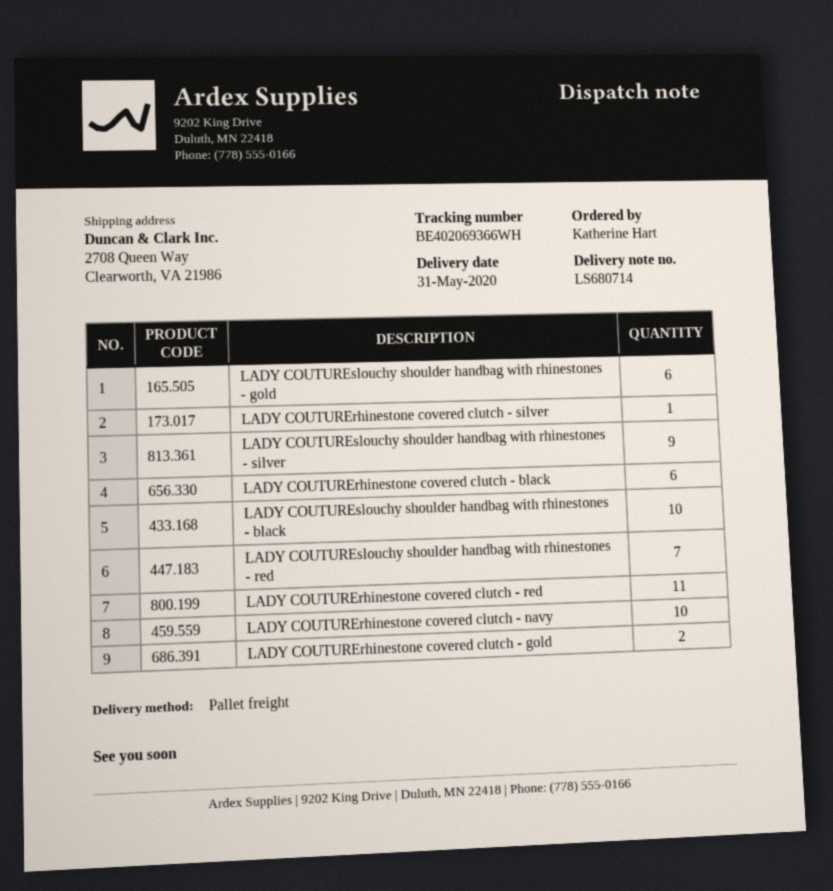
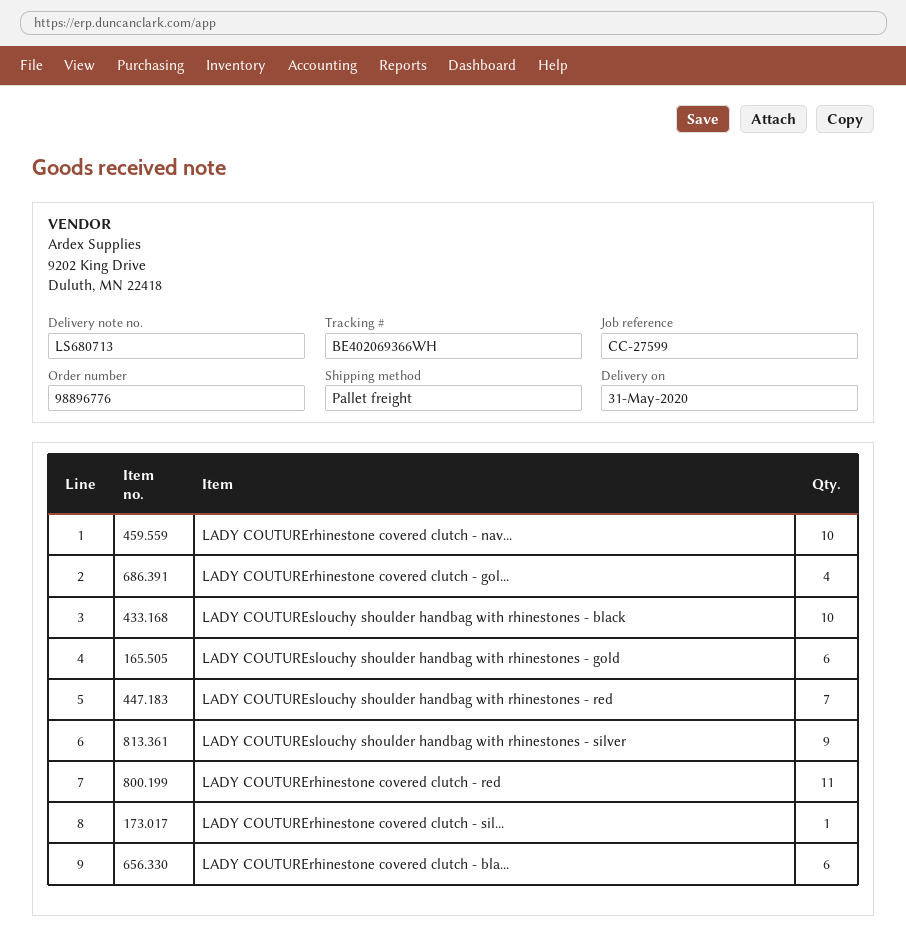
delivery note number: LS680714 -> LS680713
LADY COUTURErhinestone covered clutch - gold: 2 -> 4

